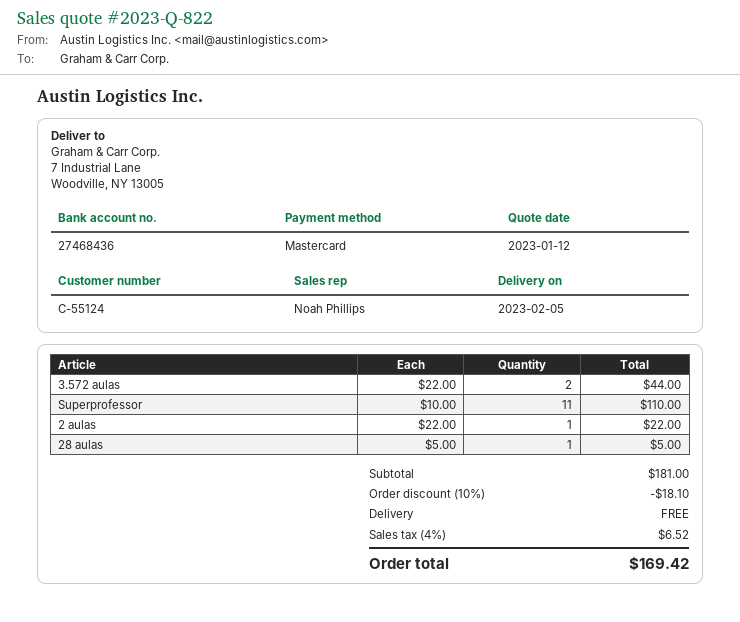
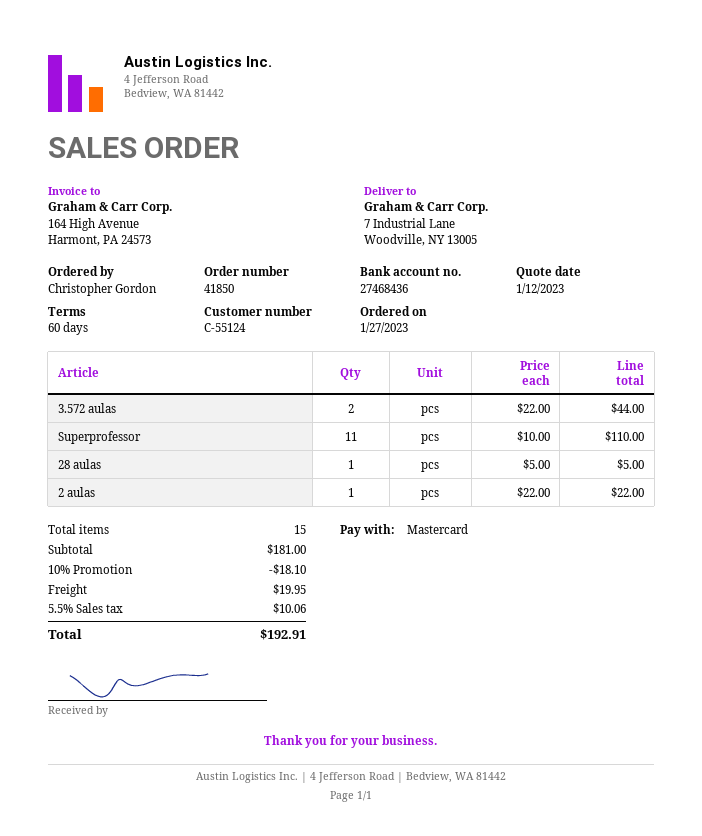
shipping: 0.00 -> 19.95
tax: 4% = 6.52 -> 5.5% = 10.06
total: 169.42 -> 192.91

